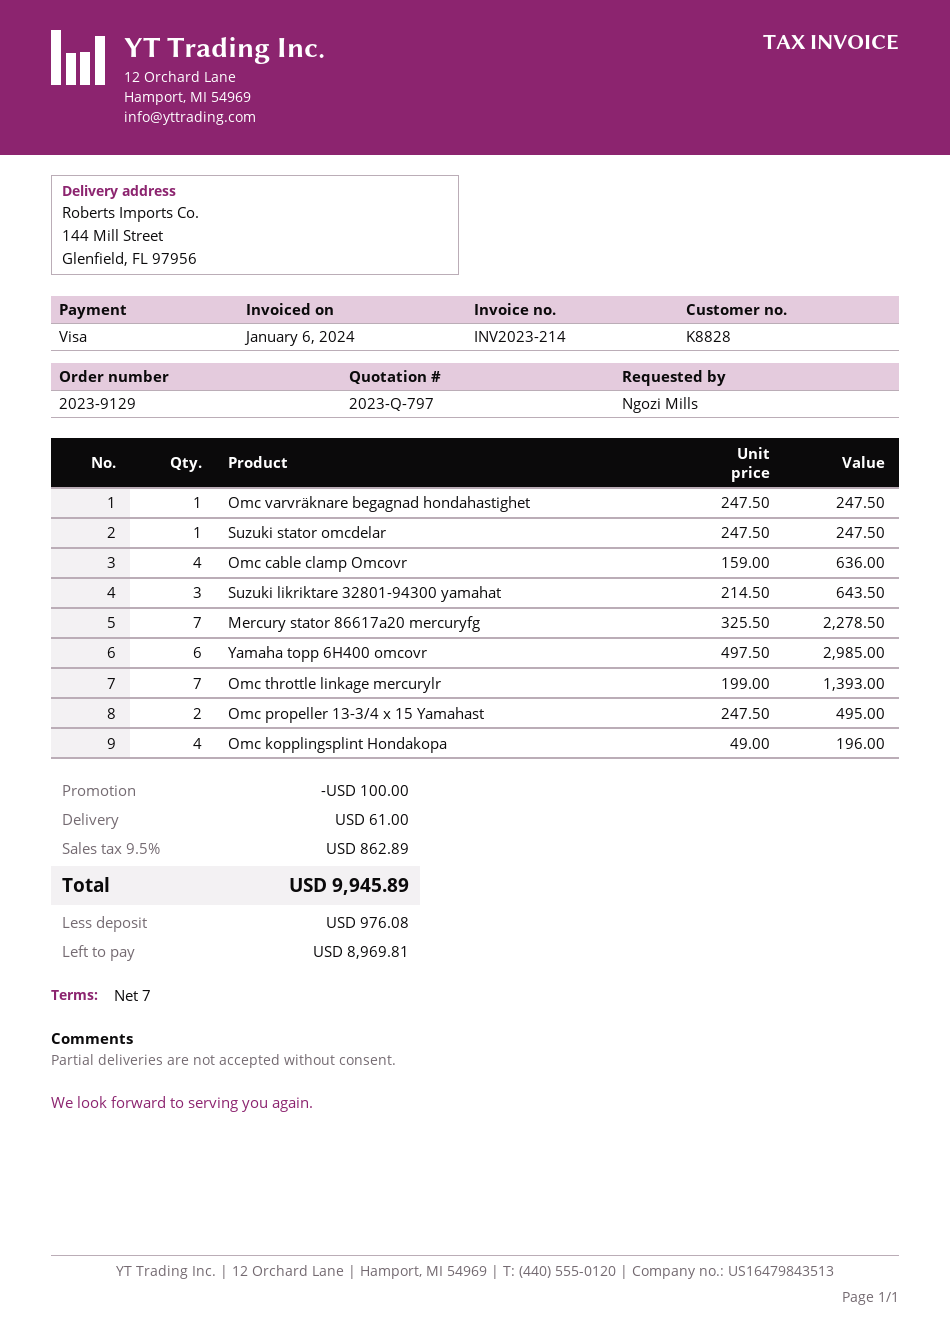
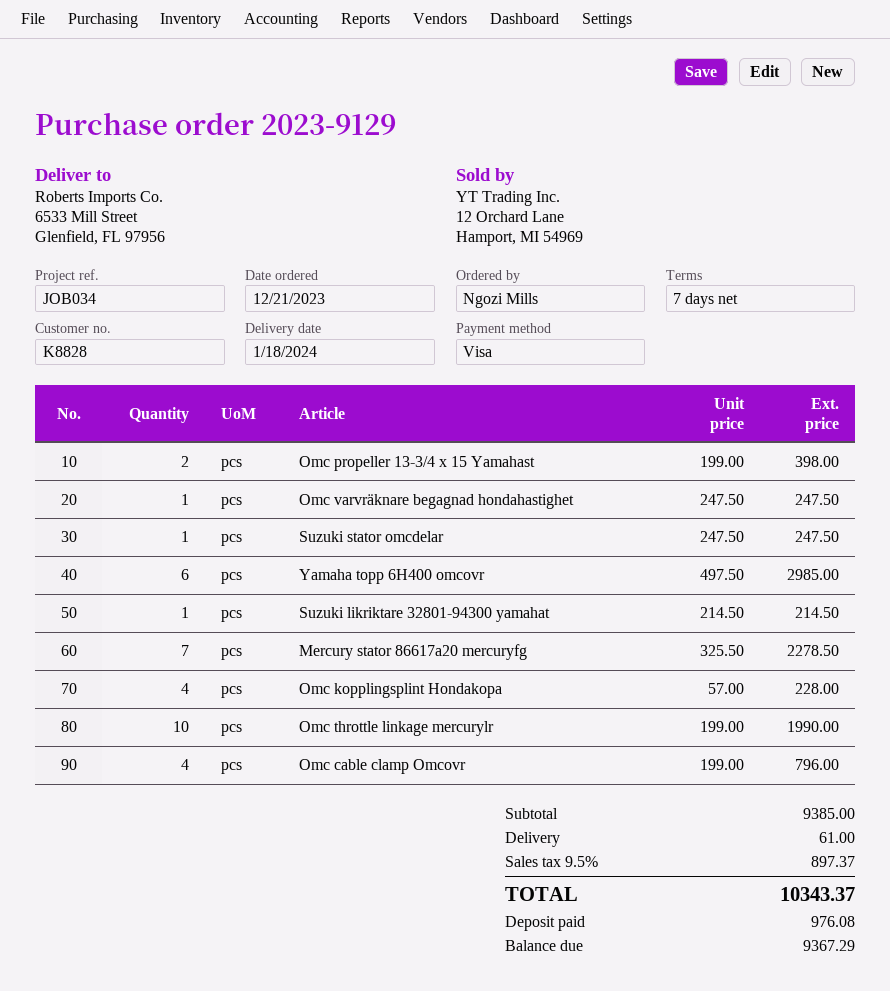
ship to: 144 Mill Street, Glenfield, FL 97956 -> 6533 Mill Street, Glenfield, FL 97956
Omc cable clamp Omcovr: 4 x 159.00 = 636.00 -> 4 x 199.00 = 796.00
Suzuki likriktare 32801-94300 yamahat: 3 x 214.50 = 643.50 -> 1 x 214.50 = 214.50
Omc throttle linkage mercurylr: 7 x 199.00 = 1393.00 -> 10 x 199.00 = 1990.00
Omc propeller 13-3/4 x 15 Yamahast: 2 x 247.50 = 495.00 -> 2 x 199.00 = 398.00
Omc kopplingsplint Hondakopa: 4 x 49.00 = 196.00 -> 4 x 57.00 = 228.00
discount: 100.00 -> none
tax: 9.5% = 862.89 -> 9.5% = 897.37
total: 9945.89 -> 10343.37
balance: 8969.81 -> 9367.29

